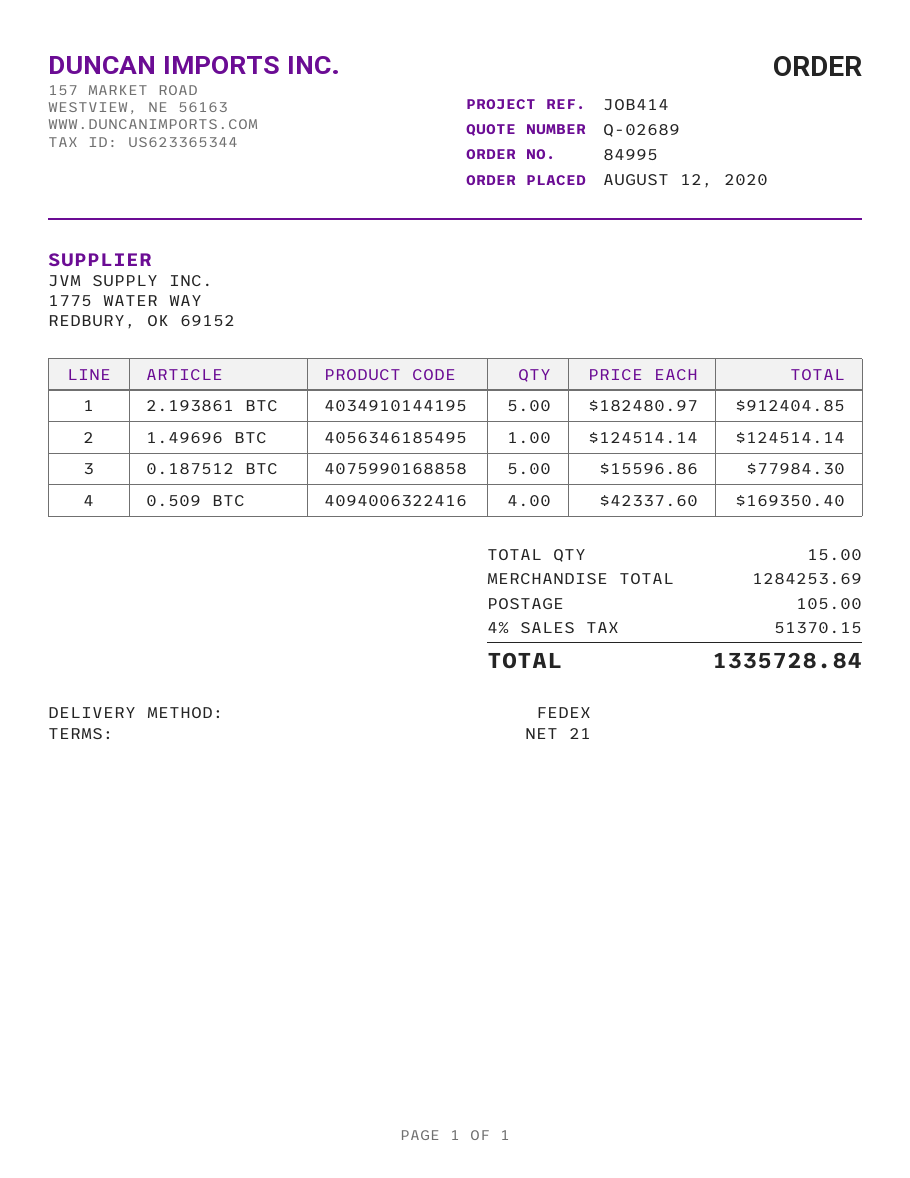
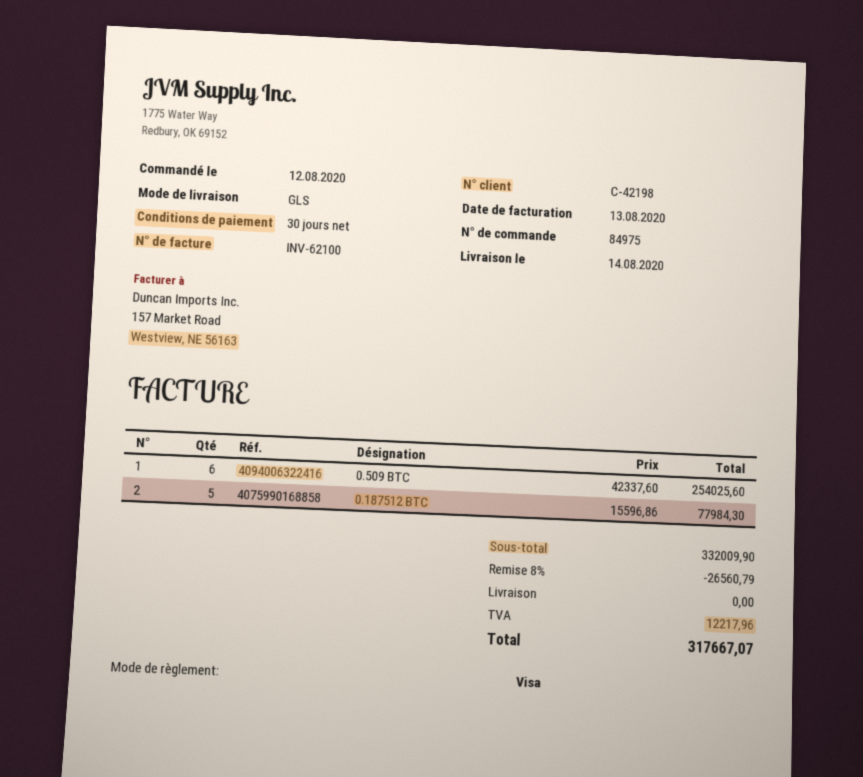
order number: 84995 -> 84975
payment terms: 21 days -> 30 days
shipping method: FedEx -> GLS
2.193861 BTC: 5 x 182480.97 = 912404.85 -> none
1.49696 BTC: 1 x 124514.14 = 124514.14 -> none
0.509 BTC: 4 x 42337.60 = 169350.40 -> 6 x 42337.60 = 254025.60
subtotal: 1284253.69 -> 332009.90
discount: none -> 8% = 26560.79
shipping: 105.00 -> 0.00
tax: 51370.15 -> 12217.96
total: 1335728.84 -> 317667.07

